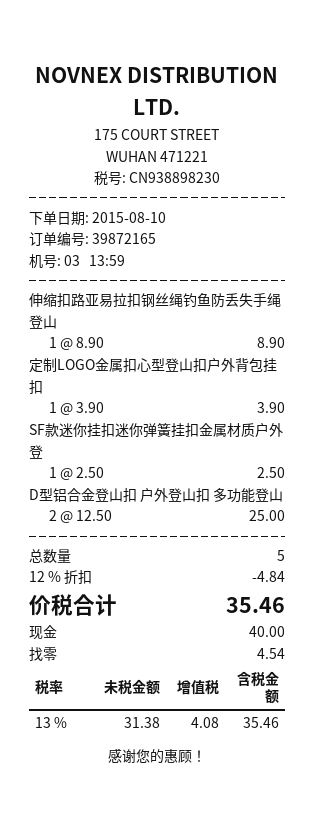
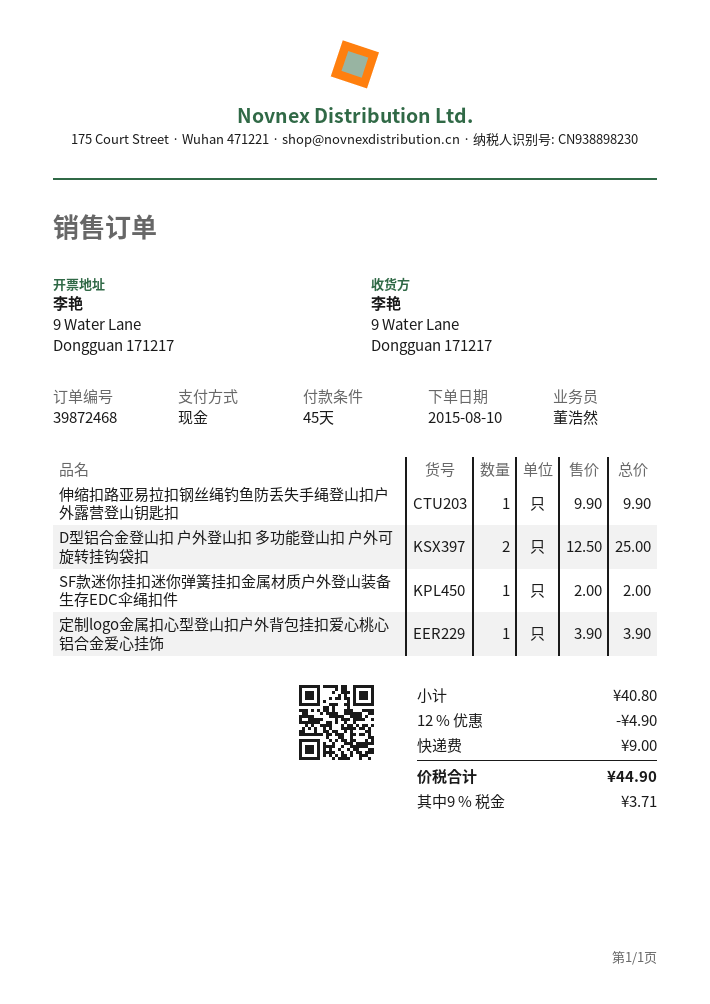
order number: 39872165 -> 39872468
伸缩扣路亚易拉扣钢丝绳钓鱼防丢失手绳登山: 1 x 8.90 = 8.90 -> 1 x 9.90 = 9.90
SF款迷你挂扣迷你弹簧挂扣金属材质户外登: 1 x 2.50 = 2.50 -> 1 x 2.00 = 2.00
discount: 12% = 4.84 -> 12% = 4.90
shipping: none -> 9.00
tax: 13% = 4.08 -> 9% = 3.71
total: 35.46 -> 44.90

